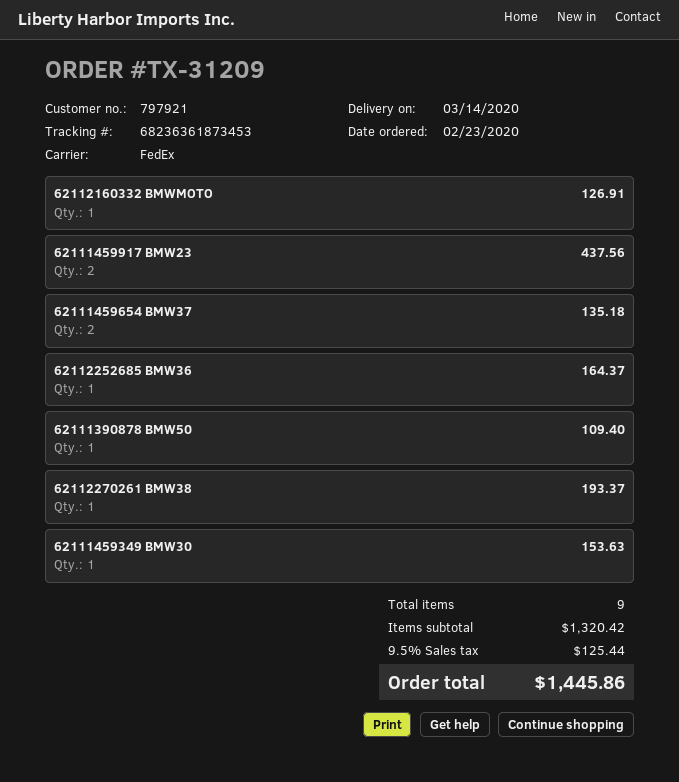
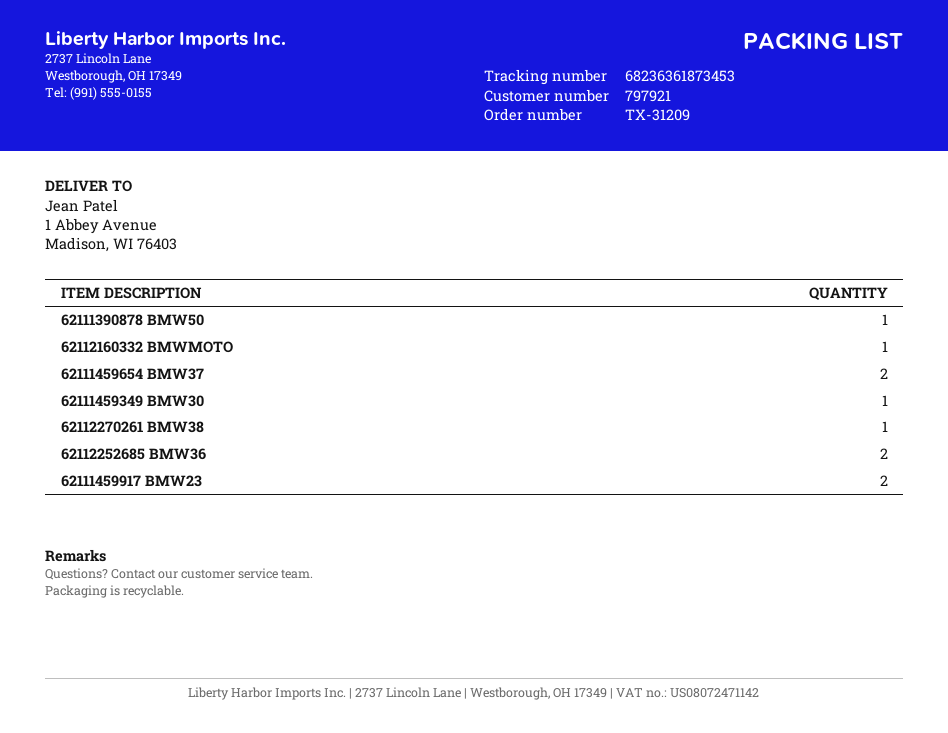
62112252685 BMW36: 1 -> 2

